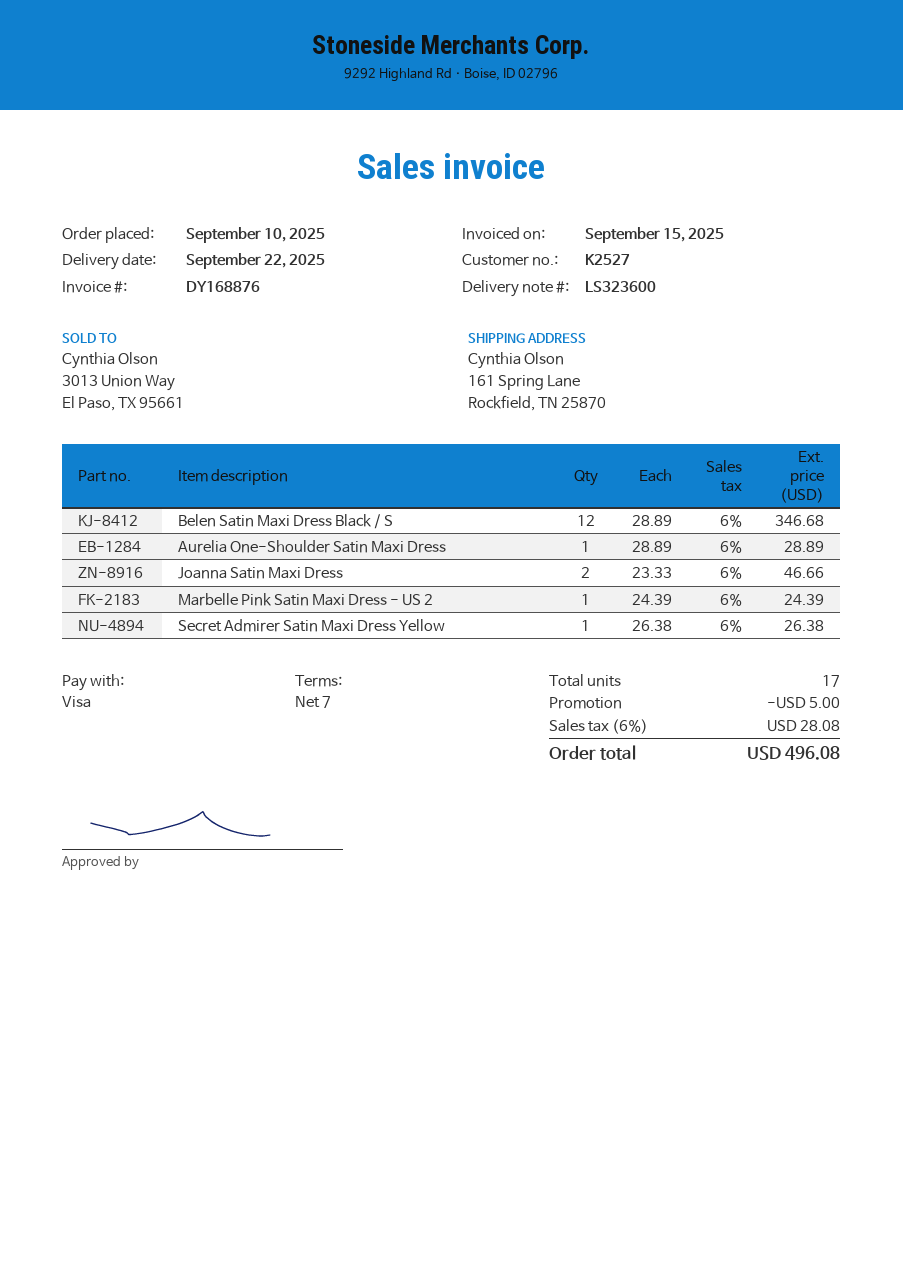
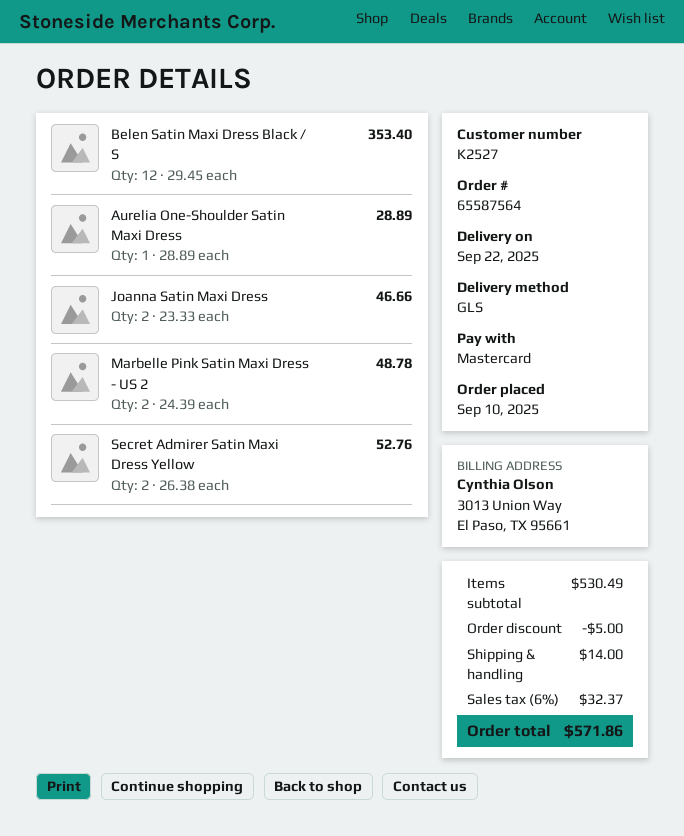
payment method: Visa -> Mastercard
Belen Satin Maxi Dress Black / S: 12 x 28.89 = 346.68 -> 12 x 29.45 = 353.40
Marbelle Pink Satin Maxi Dress - US 2: 1 x 24.39 = 24.39 -> 2 x 24.39 = 48.78
Secret Admirer Satin Maxi Dress Yellow: 1 x 26.38 = 26.38 -> 2 x 26.38 = 52.76
shipping: none -> 14.00
tax: 6% = 28.08 -> 6% = 32.37
total: 496.08 -> 571.86

